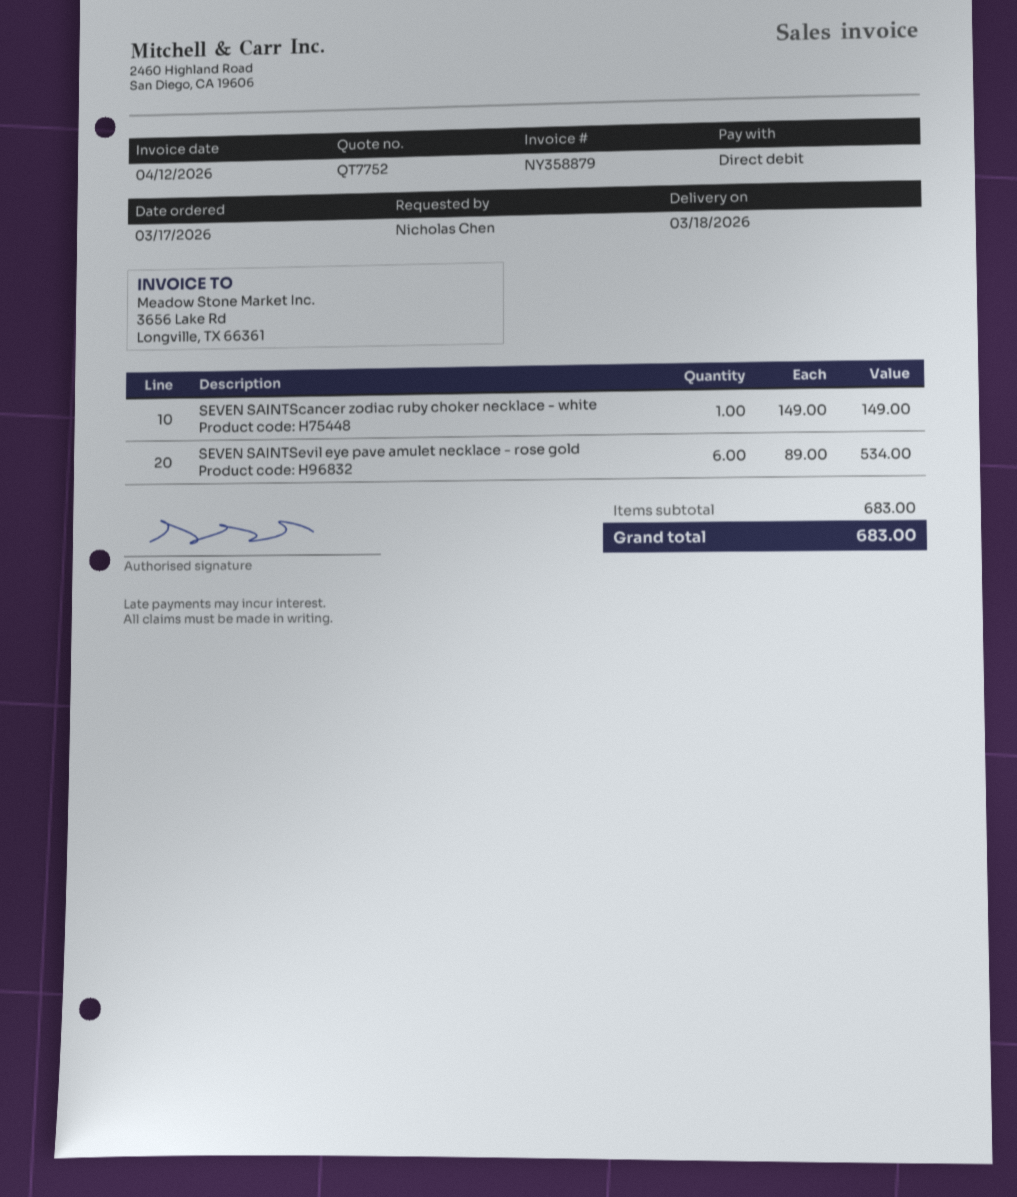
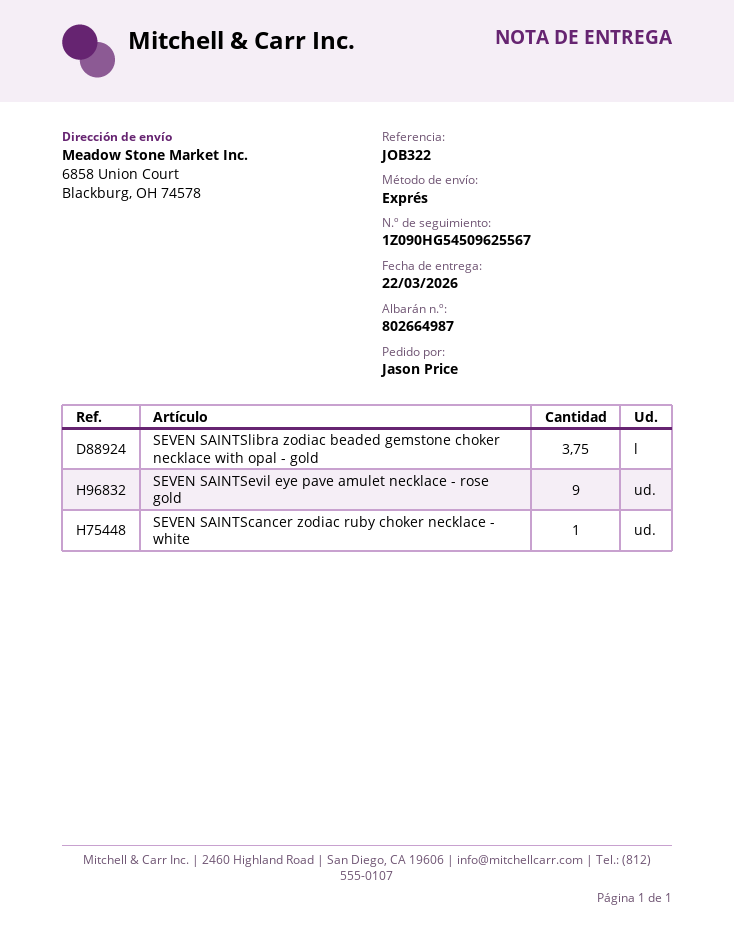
delivery date: 2026-03-18 -> 2026-03-22
ordered by: Nicholas Chen -> Jason Price
SEVEN SAINTSevil eye pave amulet necklace - rose gold: 6 -> 9
SEVEN SAINTSlibra zodiac beaded gemstone choker necklace with opal - gold: none -> 3.75

